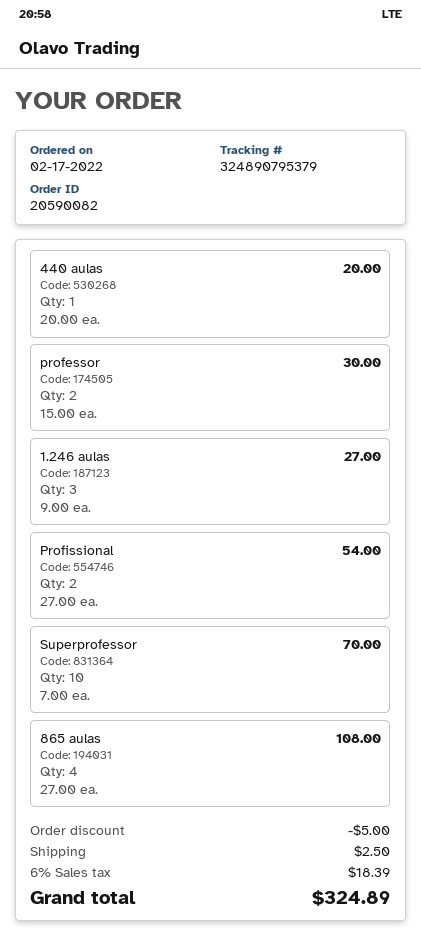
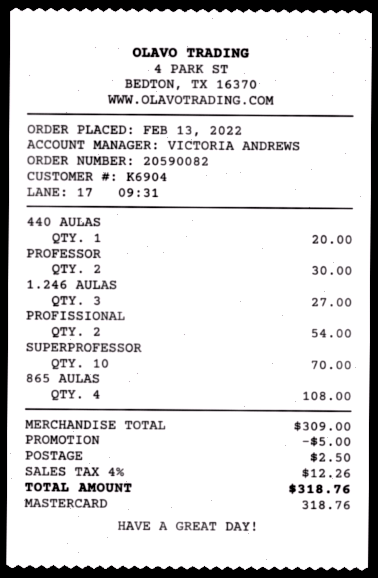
order date: 2022-02-17 -> 2022-02-13
tax: 6% = 18.39 -> 4% = 12.26
total: 324.89 -> 318.76

